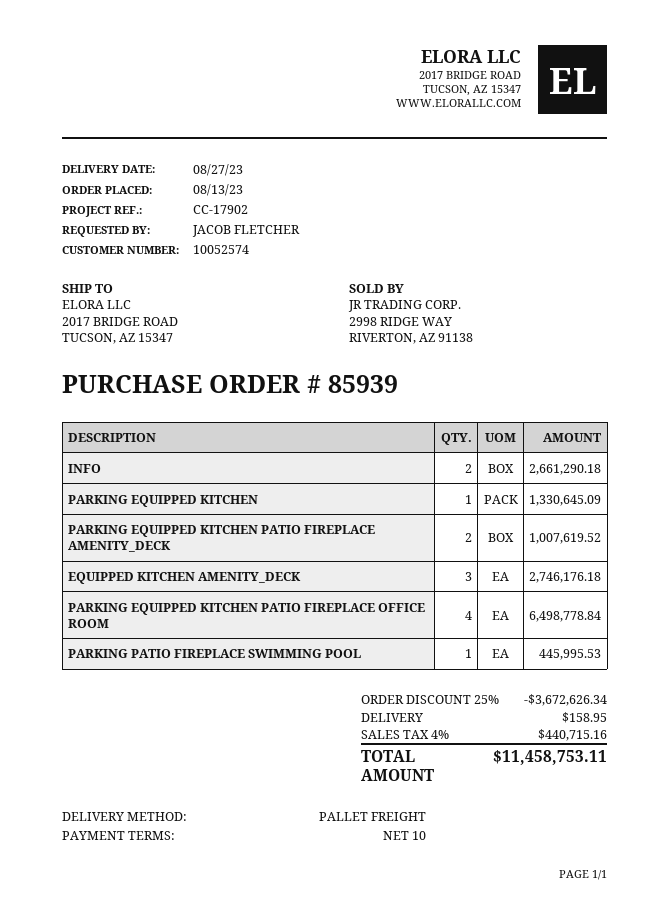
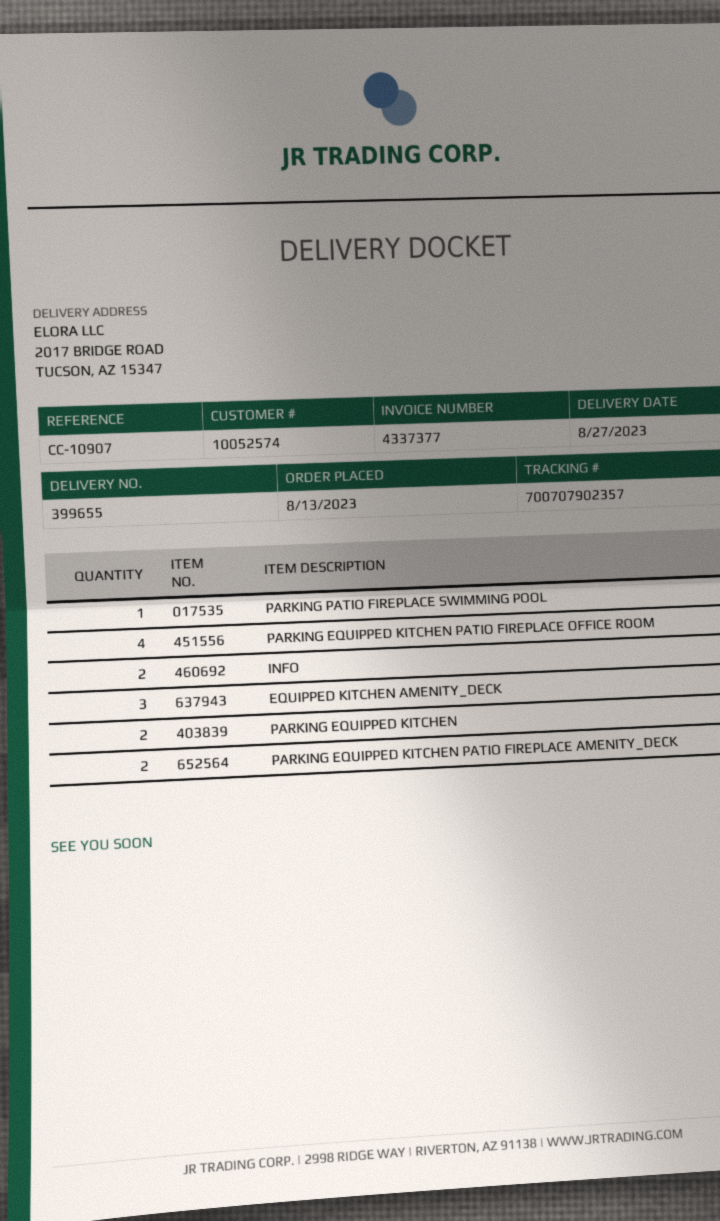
reference: CC-17902 -> CC-10907
PARKING EQUIPPED KITCHEN: 1 -> 2

